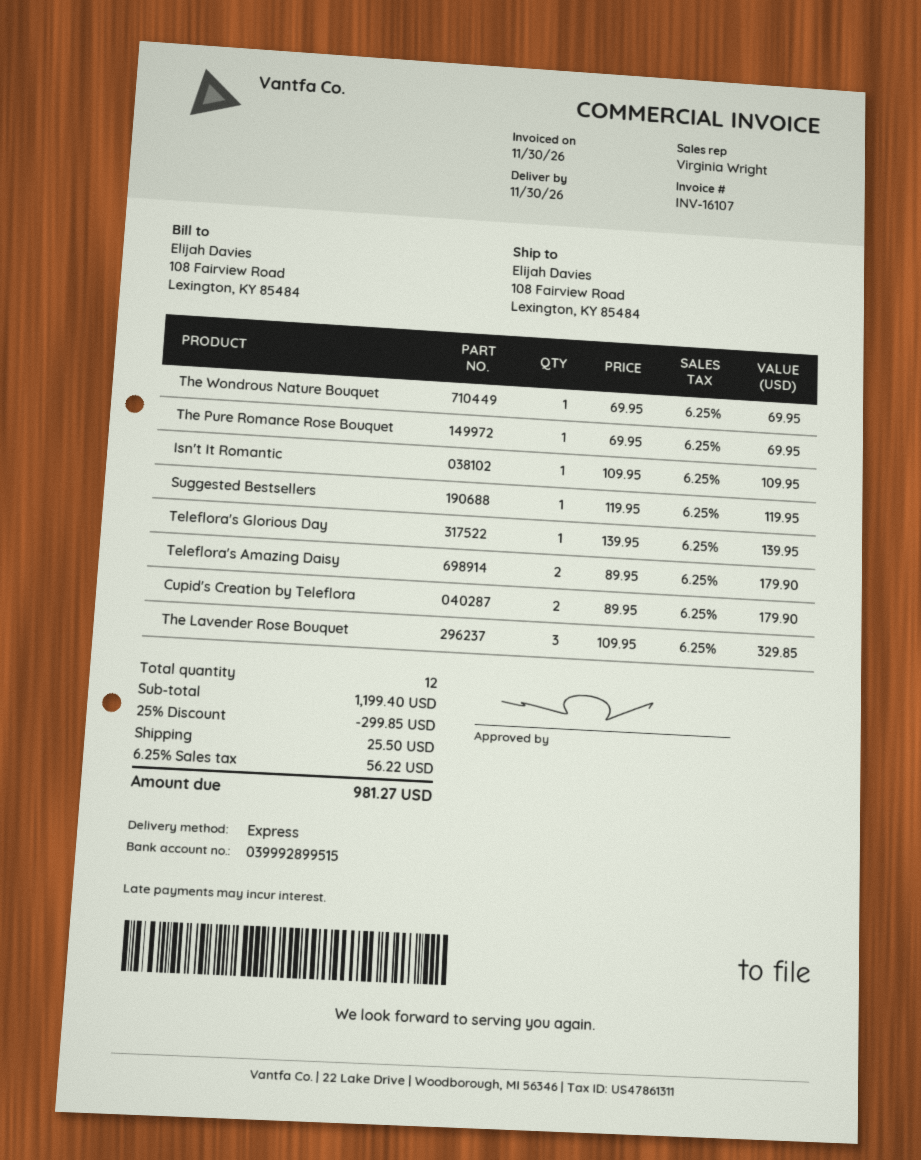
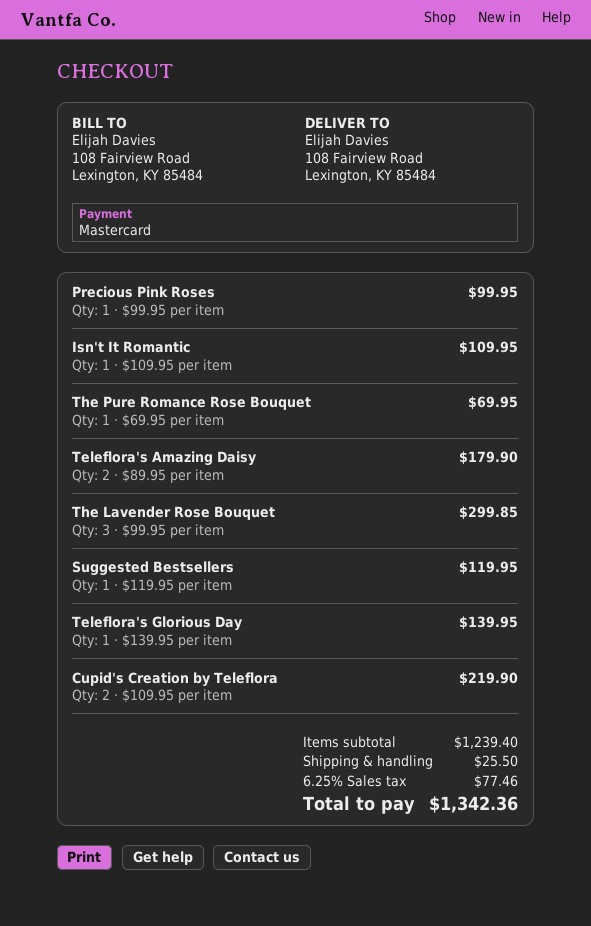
The Wondrous Nature Bouquet: 1 x 69.95 = 69.95 -> none
Cupid's Creation by Teleflora: 2 x 89.95 = 179.90 -> 2 x 109.95 = 219.90
The Lavender Rose Bouquet: 3 x 109.95 = 329.85 -> 3 x 99.95 = 299.85
Precious Pink Roses: none -> 1 x 99.95 = 99.95
subtotal: 1199.40 -> 1239.40
discount: 25% = 299.85 -> none
tax: 6.25% = 56.22 -> 6.25% = 77.46
total: 981.27 -> 1342.36

